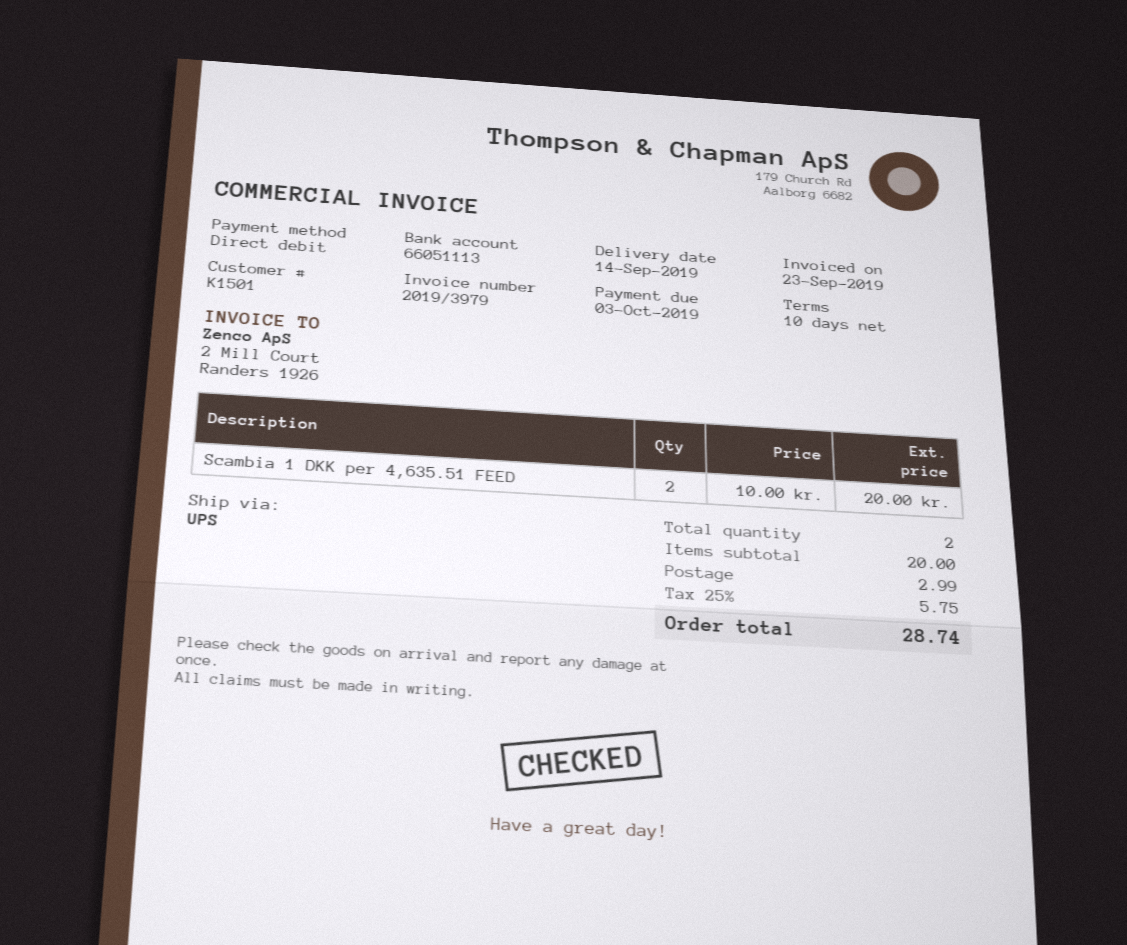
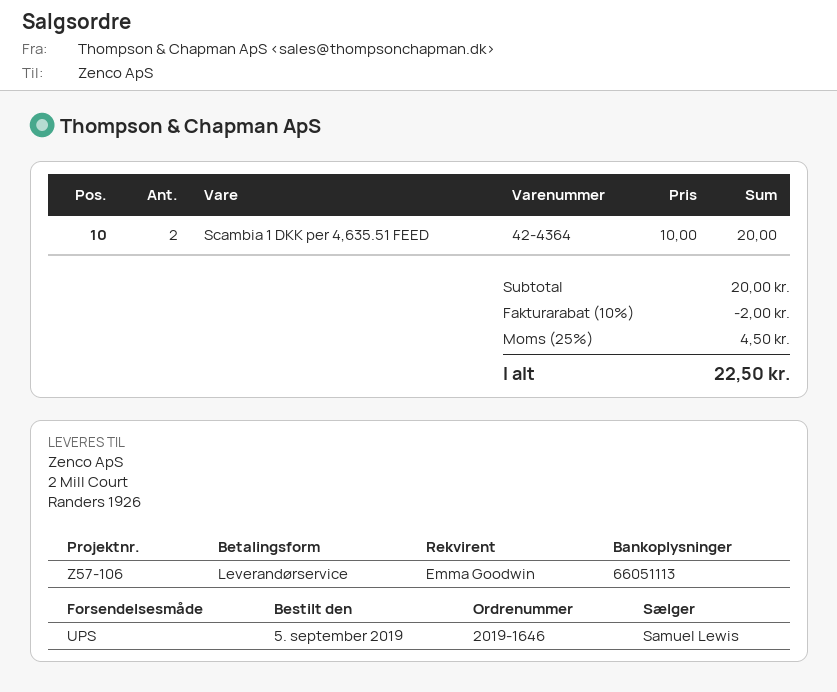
discount: none -> 10% = 2.00
shipping: 2.99 -> none
tax: 25% = 5.75 -> 25% = 4.50
total: 28.74 -> 22.50

